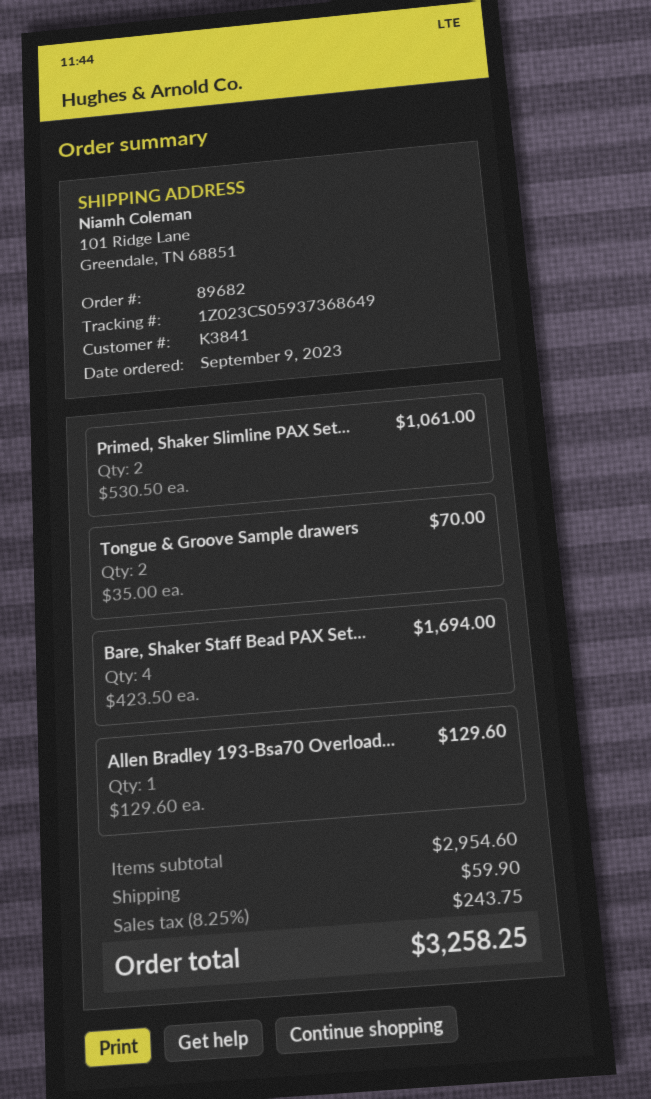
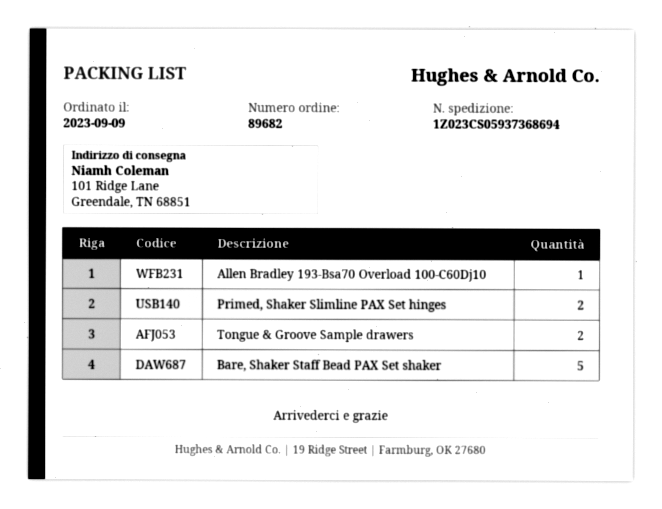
tracking number: 1Z023CS05937368649 -> 1Z023CS05937368694
Bare, Shaker Staff Bead PAX Set...: 4 -> 5

